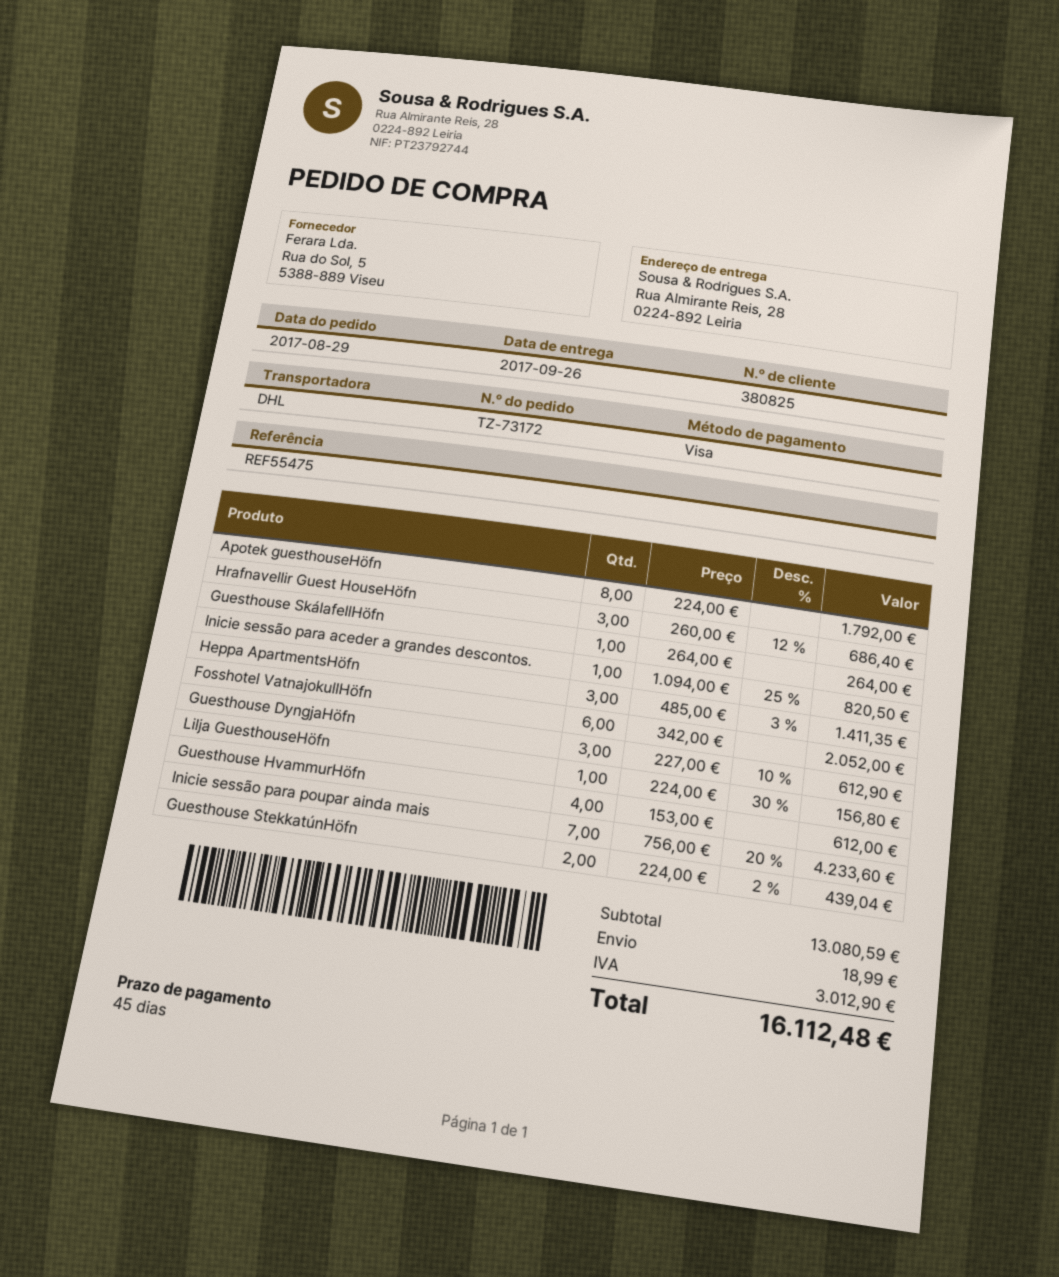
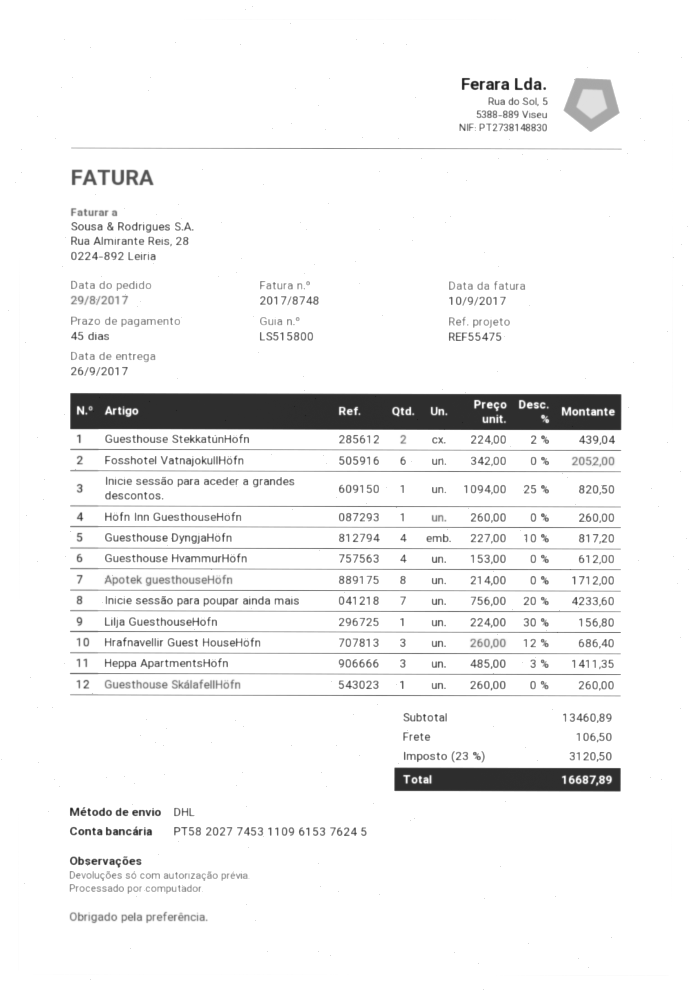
Apotek guesthouseHöfn: 8 x 224.00 = 1792.00 -> 8 x 214.00 = 1712.00
Guesthouse SkálafellHöfn: 1 x 264.00 = 264.00 -> 1 x 260.00 = 260.00
Guesthouse DyngjaHöfn: 3 x 227.00 - 10% = 612.90 -> 4 x 227.00 - 10% = 817.20
Höfn Inn GuesthouseHöfn: none -> 1 x 260.00 = 260.00
subtotal: 13080.59 -> 13460.89
shipping: 18.99 -> 106.50
tax: 3012.90 -> 3120.50
total: 16112.48 -> 16687.89

